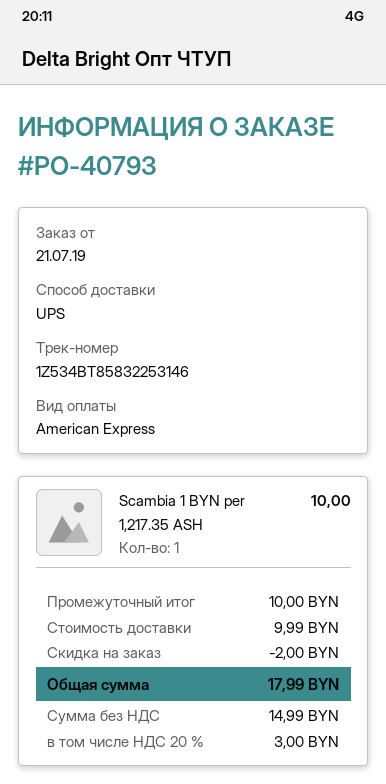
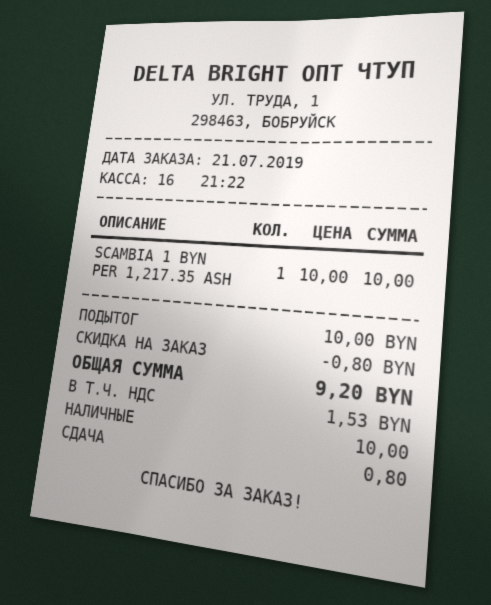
payment method: American Express -> cash
discount: 2.00 -> 0.80
shipping: 9.99 -> none
tax: 3.00 -> 1.53
total: 17.99 -> 9.20

